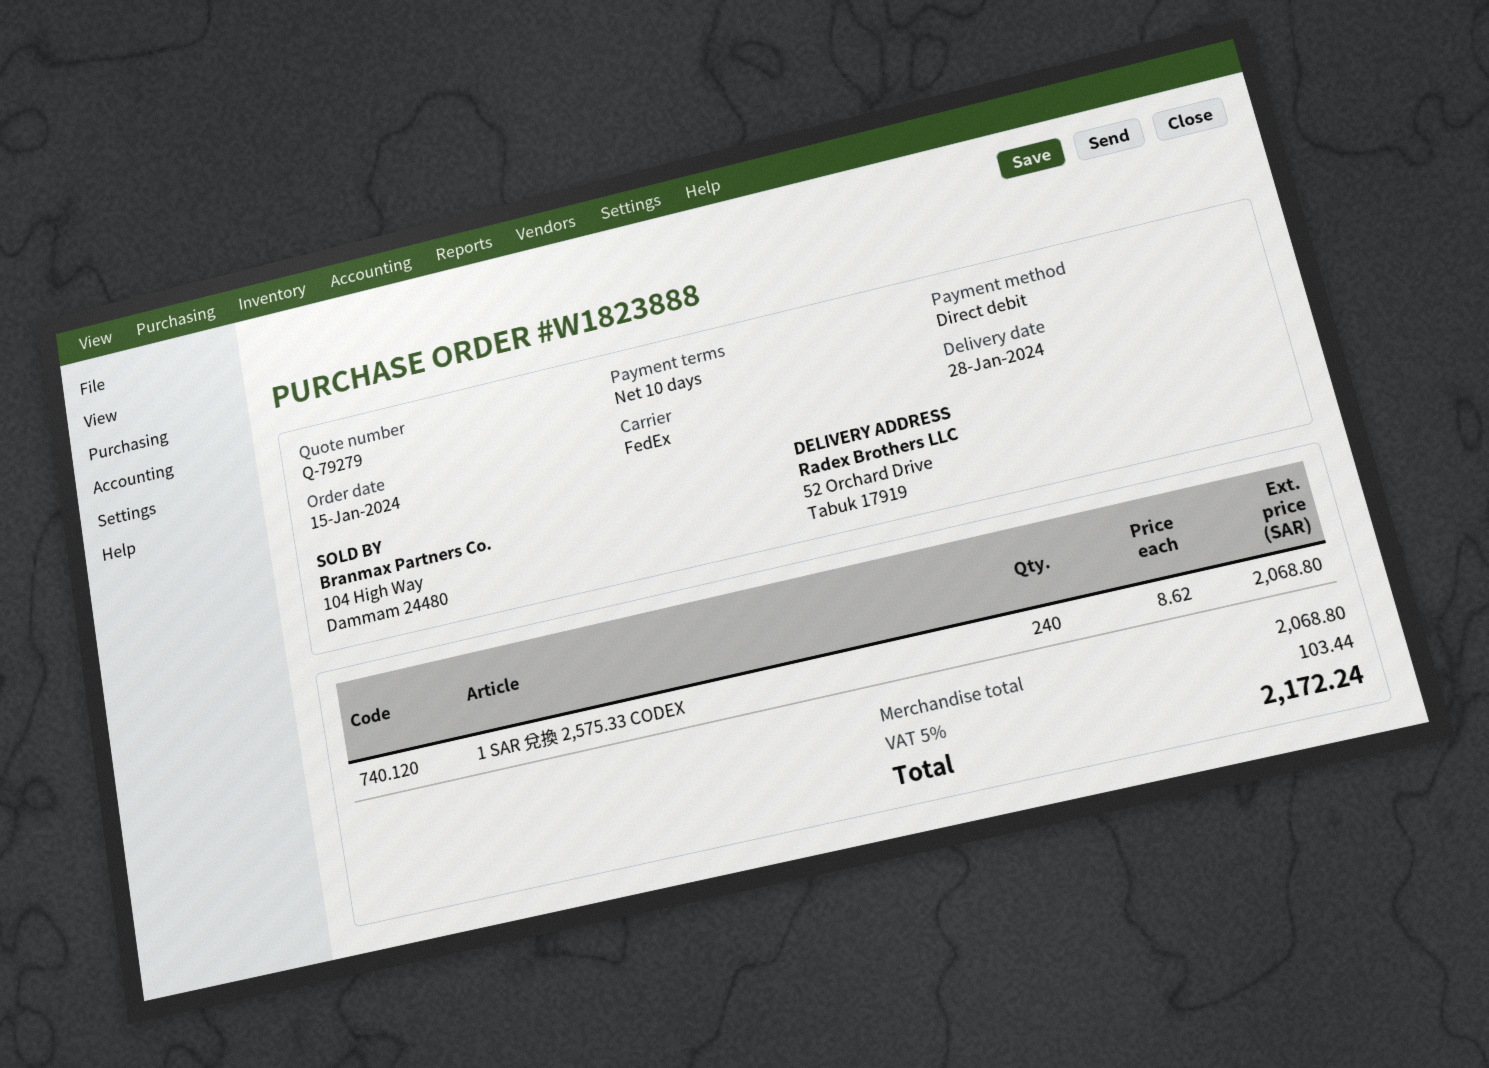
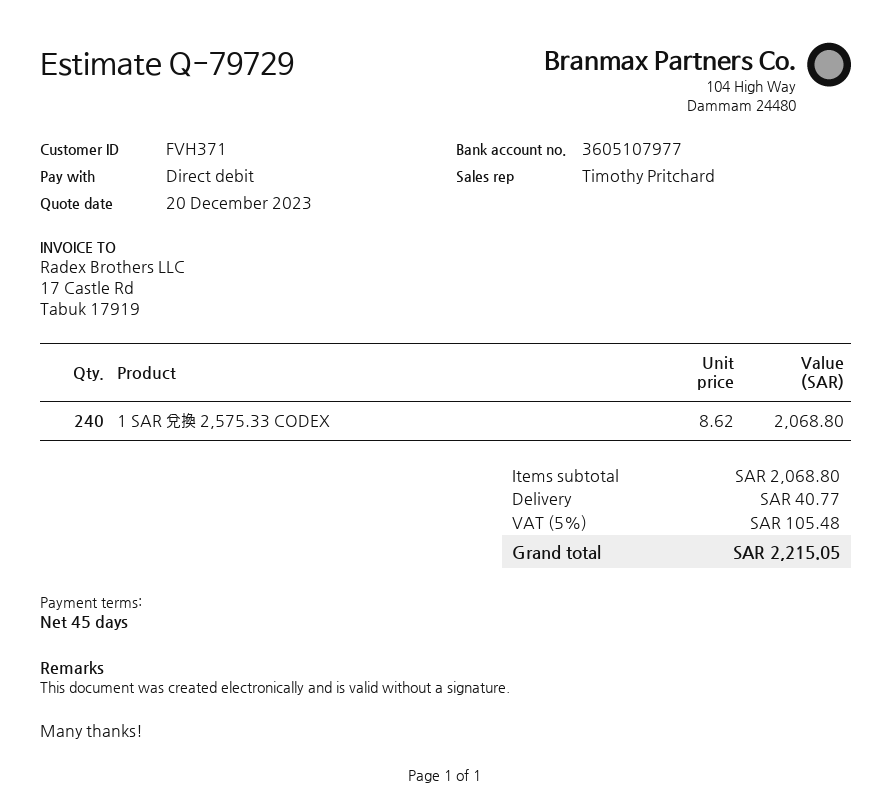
quote number: Q-79279 -> Q-79729
payment terms: 10 days -> 45 days
shipping: none -> 40.77
tax: 5% = 103.44 -> 5% = 105.48
total: 2172.24 -> 2215.05

